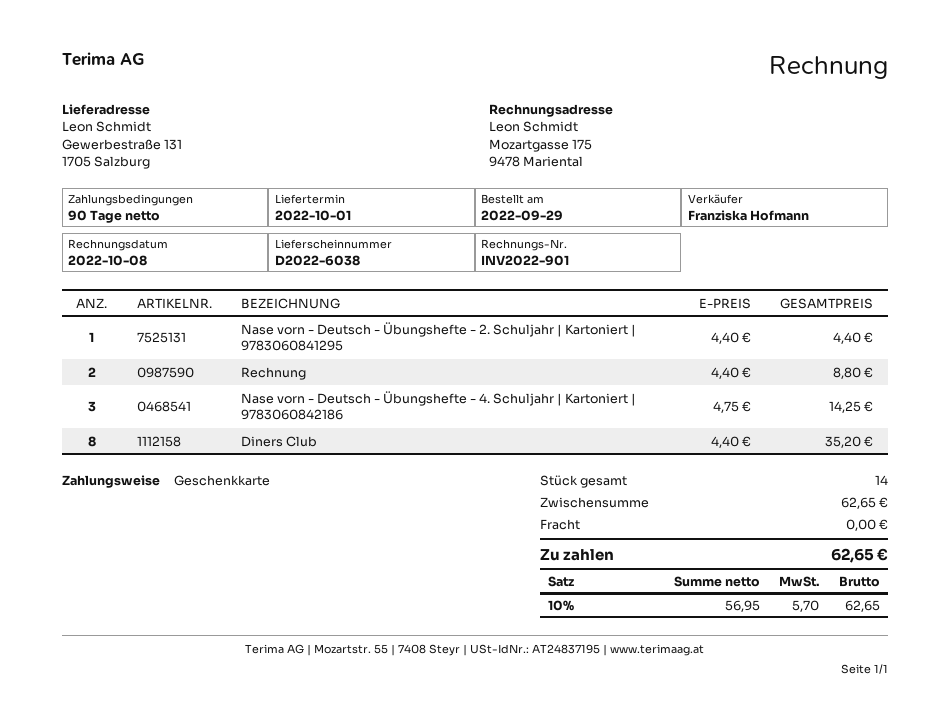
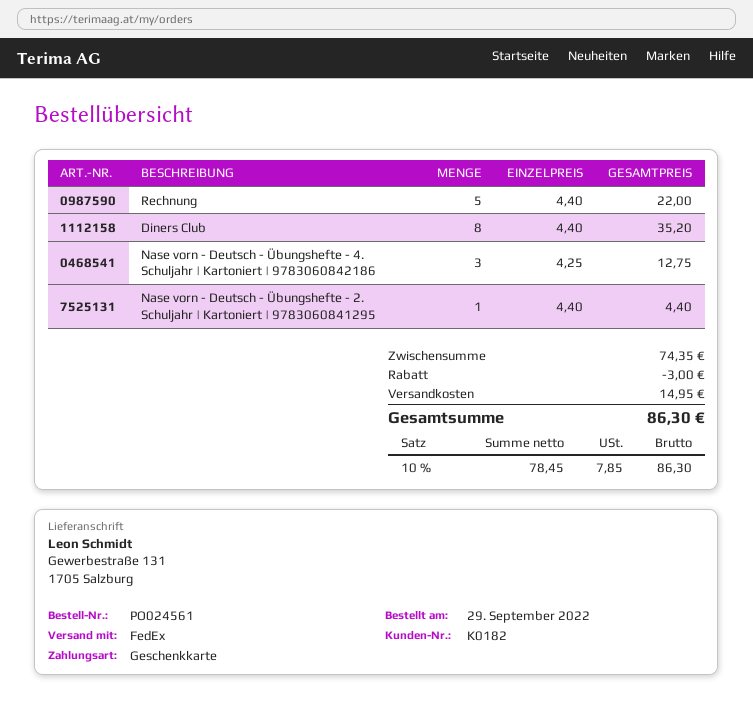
Rechnung: 2 x 4.40 = 8.80 -> 5 x 4.40 = 22.00
Nase vorn - Deutsch - Übungshefte - 4. Schuljahr | Kartoniert | 9783060842186: 3 x 4.75 = 14.25 -> 3 x 4.25 = 12.75
subtotal: 62.65 -> 74.35
discount: none -> 3.00
shipping: 0.00 -> 14.95
net: 56.95 -> 78.45
tax: 10% = 5.70 -> 10% = 7.85
total: 62.65 -> 86.30

